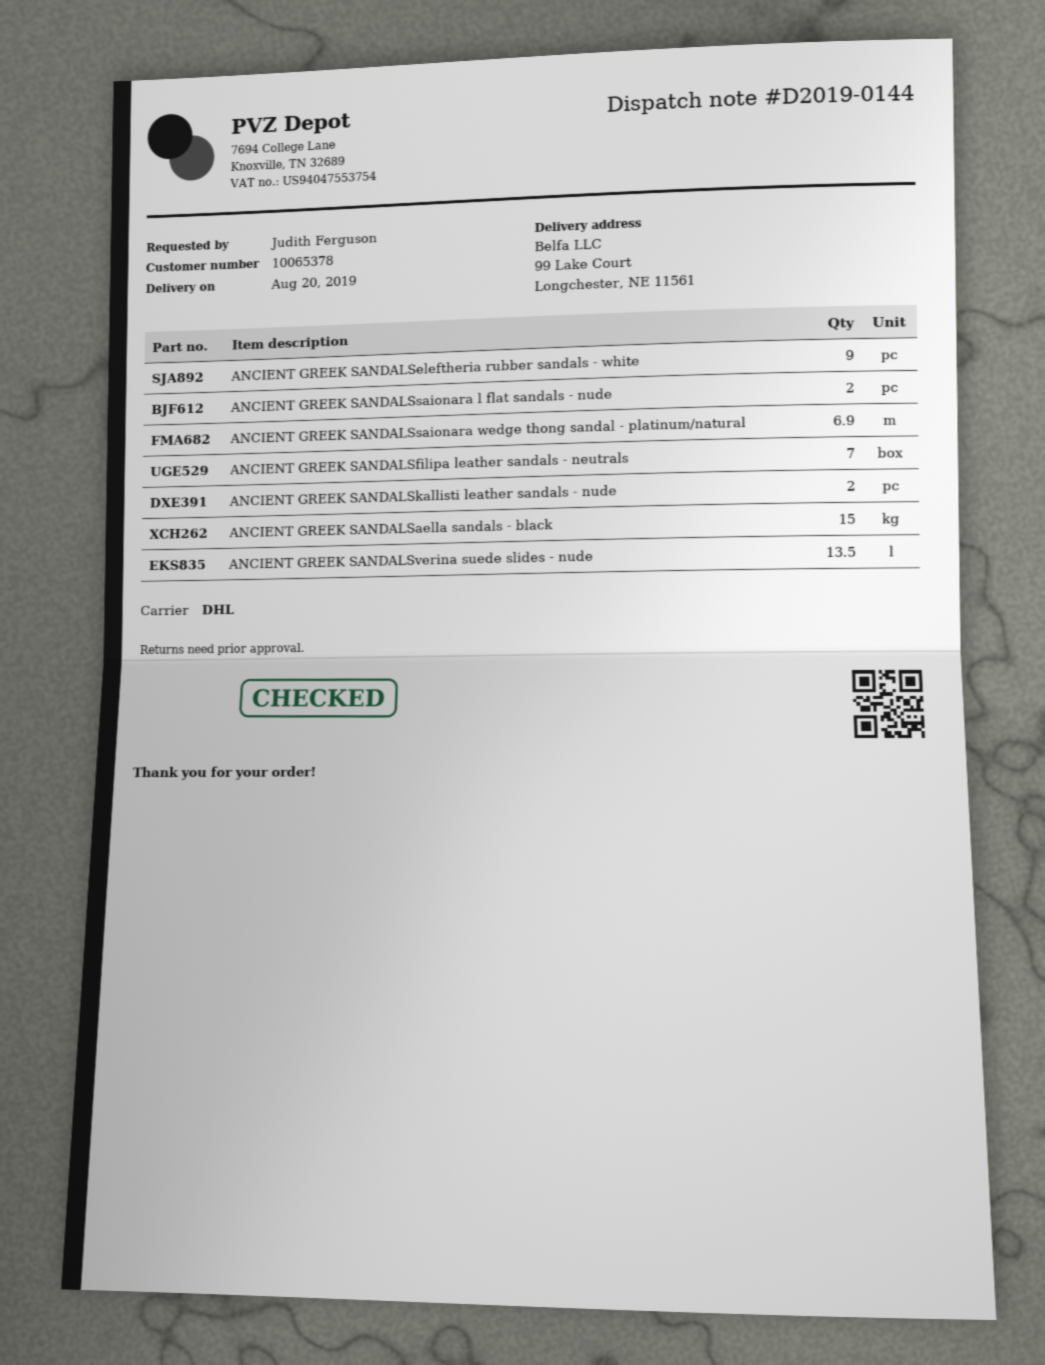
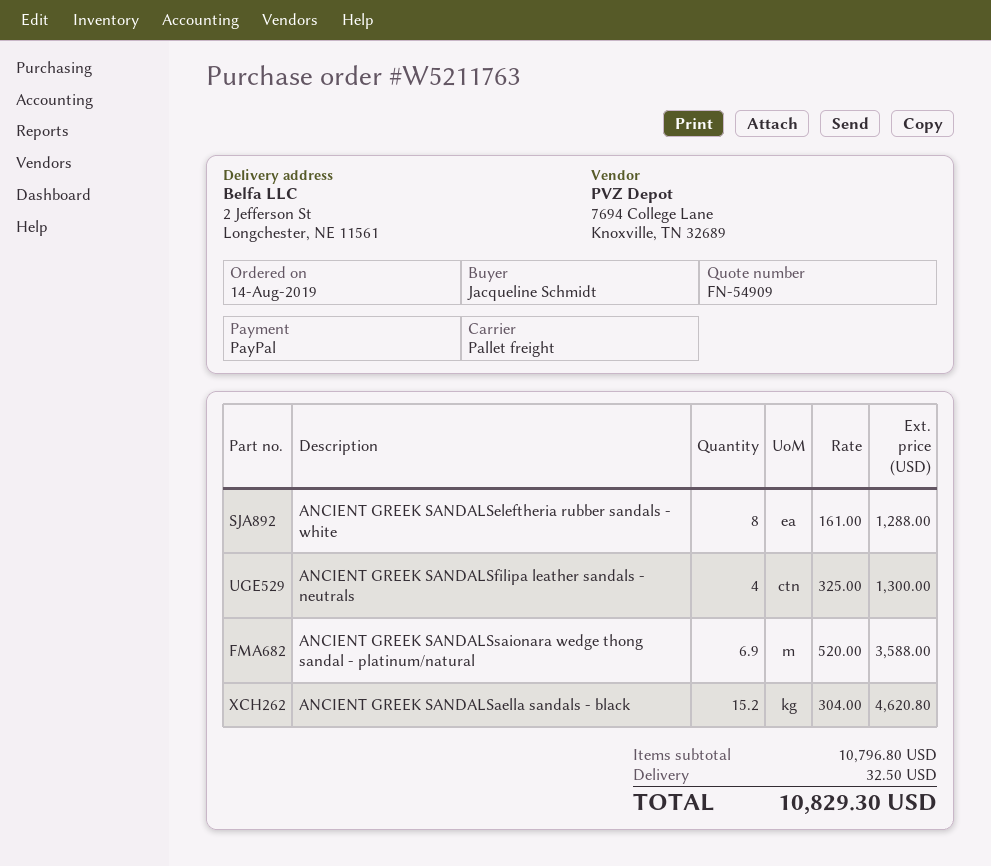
ordered by: Judith Ferguson -> Jacqueline Schmidt
shipping method: DHL -> pallet freight
ship to: 99 Lake Court, Longchester, NE 11561 -> 2 Jefferson St, Longchester, NE 11561
ANCIENT GREEK SANDALSeleftheria rubber sandals - white: 9 -> 8
ANCIENT GREEK SANDALSsaionara l flat sandals - nude: 2 -> none
ANCIENT GREEK SANDALSfilipa leather sandals - neutrals: 7 -> 4
ANCIENT GREEK SANDALSkallisti leather sandals - nude: 2 -> none
ANCIENT GREEK SANDALSaella sandals - black: 15 -> 15.2
ANCIENT GREEK SANDALSverina suede slides - nude: 13.5 -> none

